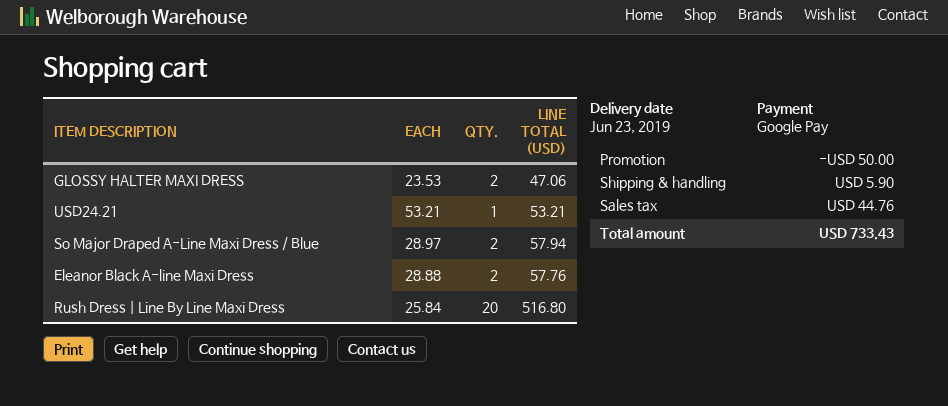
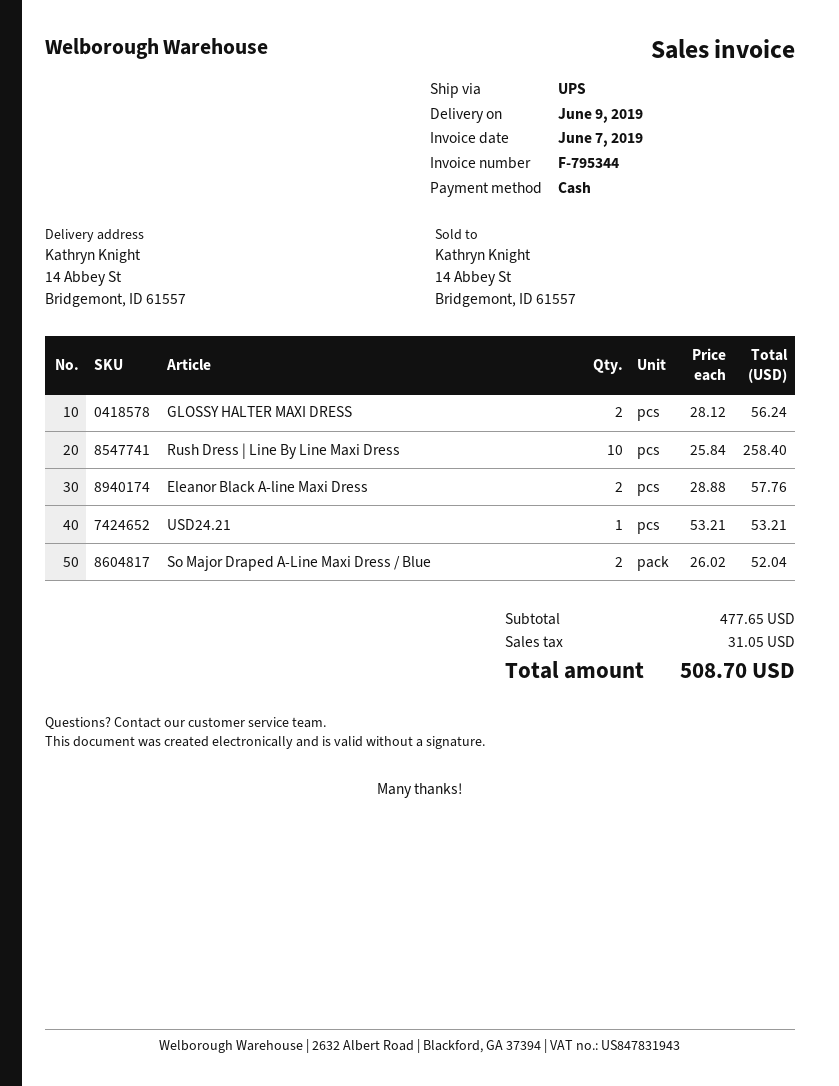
delivery date: 2019-06-23 -> 2019-06-09
payment method: Google Pay -> cash
GLOSSY HALTER MAXI DRESS: 2 x 23.53 = 47.06 -> 2 x 28.12 = 56.24
So Major Draped A-Line Maxi Dress / Blue: 2 x 28.97 = 57.94 -> 2 x 26.02 = 52.04
Rush Dress | Line By Line Maxi Dress: 20 x 25.84 = 516.80 -> 10 x 25.84 = 258.40
discount: 50.00 -> none
shipping: 5.90 -> none
tax: 44.76 -> 31.05
total: 733.43 -> 508.70

